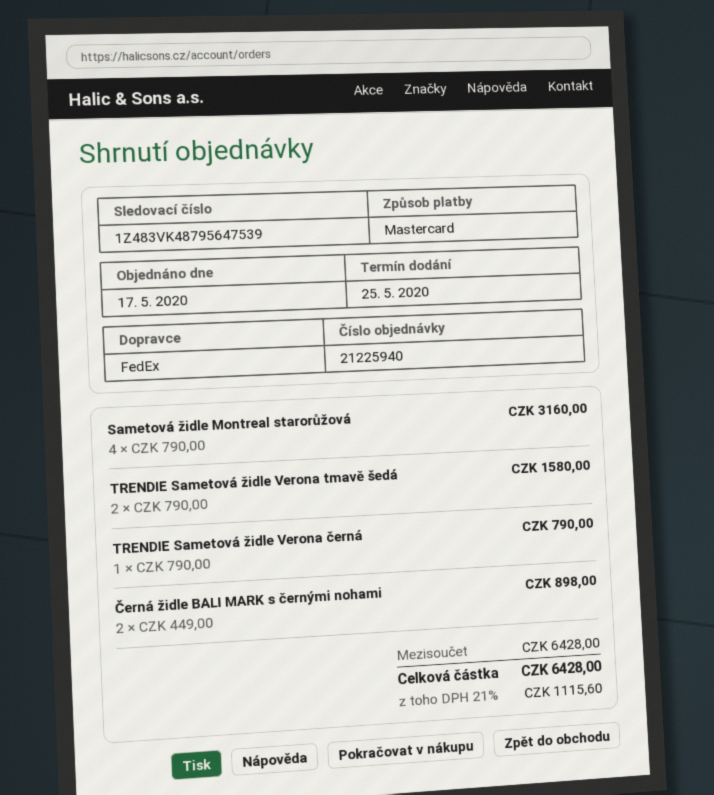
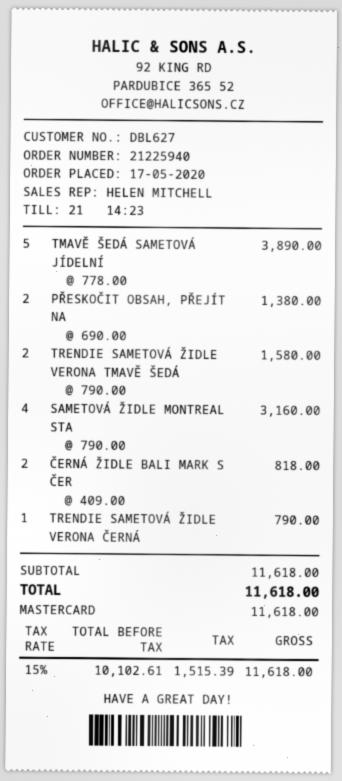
Černá židle BALI MARK s černými nohami: 2 x 449.00 = 898.00 -> 2 x 409.00 = 818.00
TMAVĚ ŠEDÁ SAMETOVÁ JÍDELNÍ: none -> 5 x 778.00 = 3890.00
PŘESKOČIT OBSAH, PŘEJÍT NA: none -> 2 x 690.00 = 1380.00
subtotal: 6428.00 -> 11618.00
tax: 21% = 1115.60 -> 15% = 1515.39
total: 6428.00 -> 11618.00

